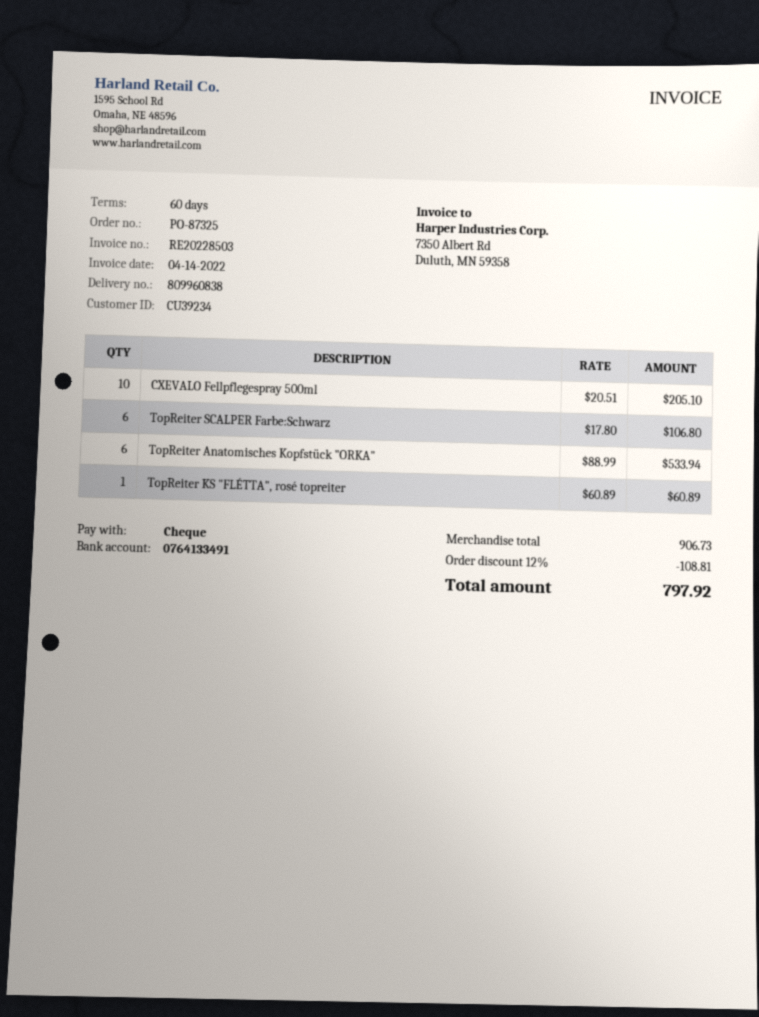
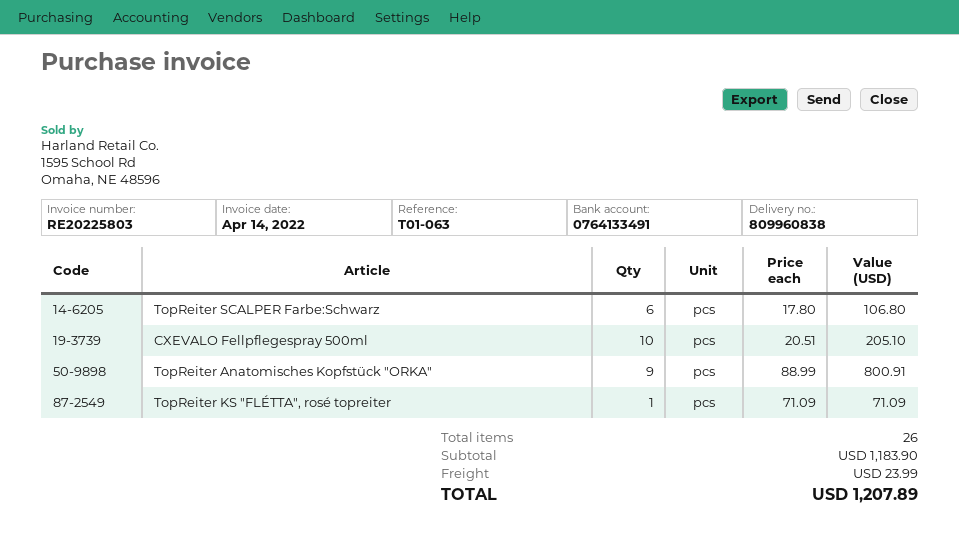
invoice number: RE20228503 -> RE20225803
TopReiter Anatomisches Kopfstück "ORKA": 6 x 88.99 = 533.94 -> 9 x 88.99 = 800.91
TopReiter KS "FLÉTTA", rosé topreiter: 1 x 60.89 = 60.89 -> 1 x 71.09 = 71.09
subtotal: 906.73 -> 1183.90
discount: 12% = 108.81 -> none
shipping: none -> 23.99
total: 797.92 -> 1207.89

